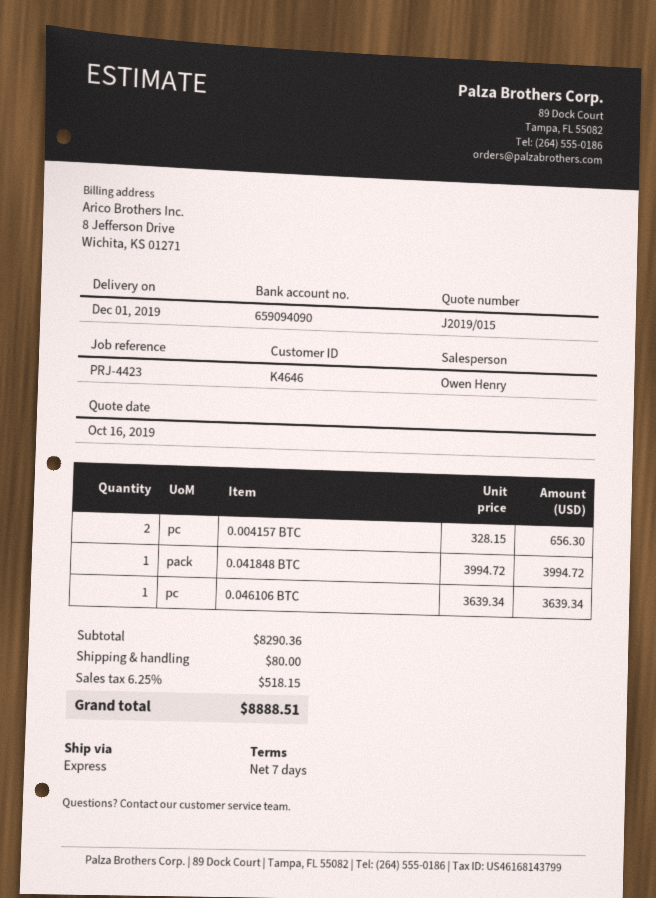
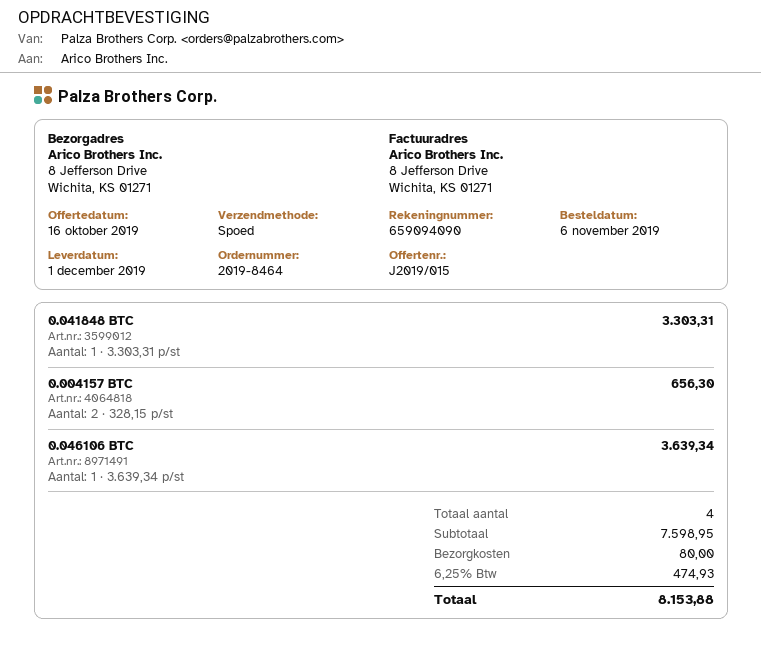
0.041848 BTC: 1 x 3994.72 = 3994.72 -> 1 x 3303.31 = 3303.31
subtotal: 8290.36 -> 7598.95
tax: 6.25% = 518.15 -> 6.25% = 474.93
total: 8888.51 -> 8153.88

